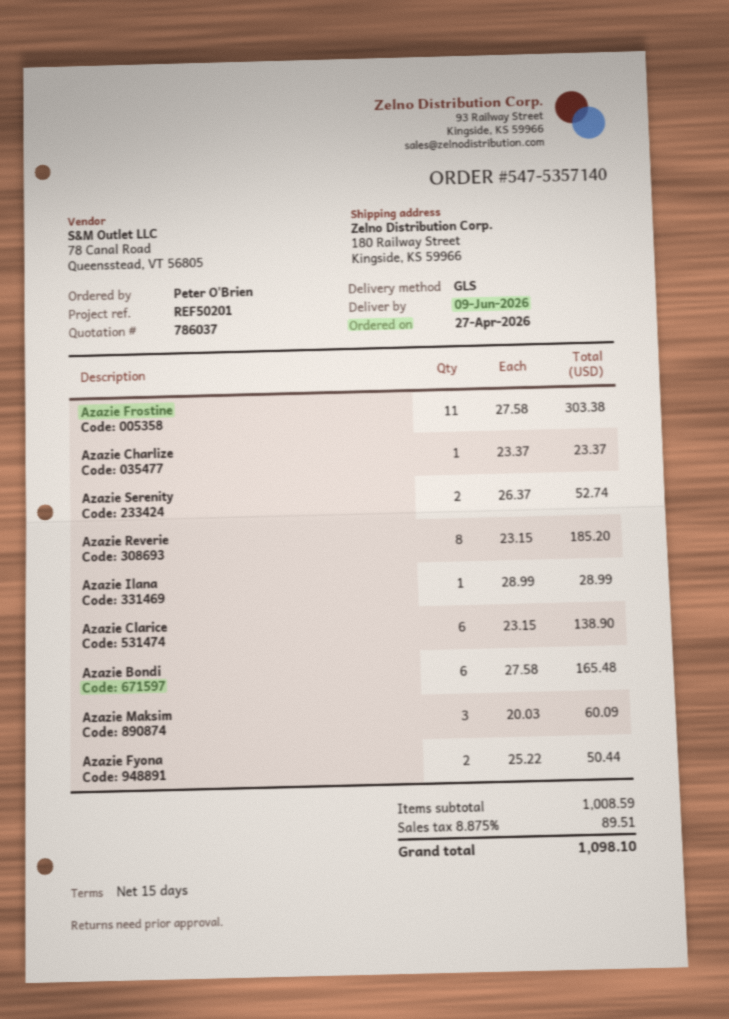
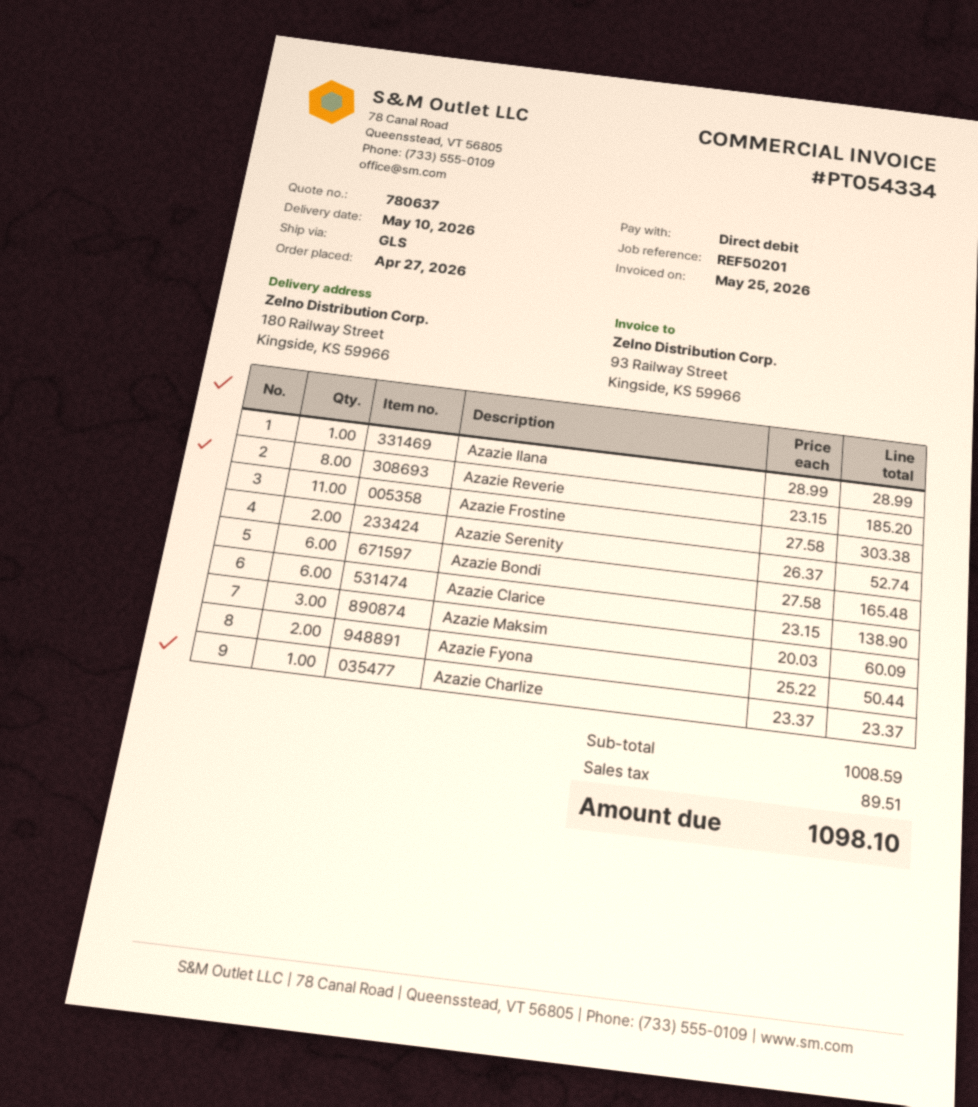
quote number: 786037 -> 780637
delivery date: 2026-06-09 -> 2026-05-10

